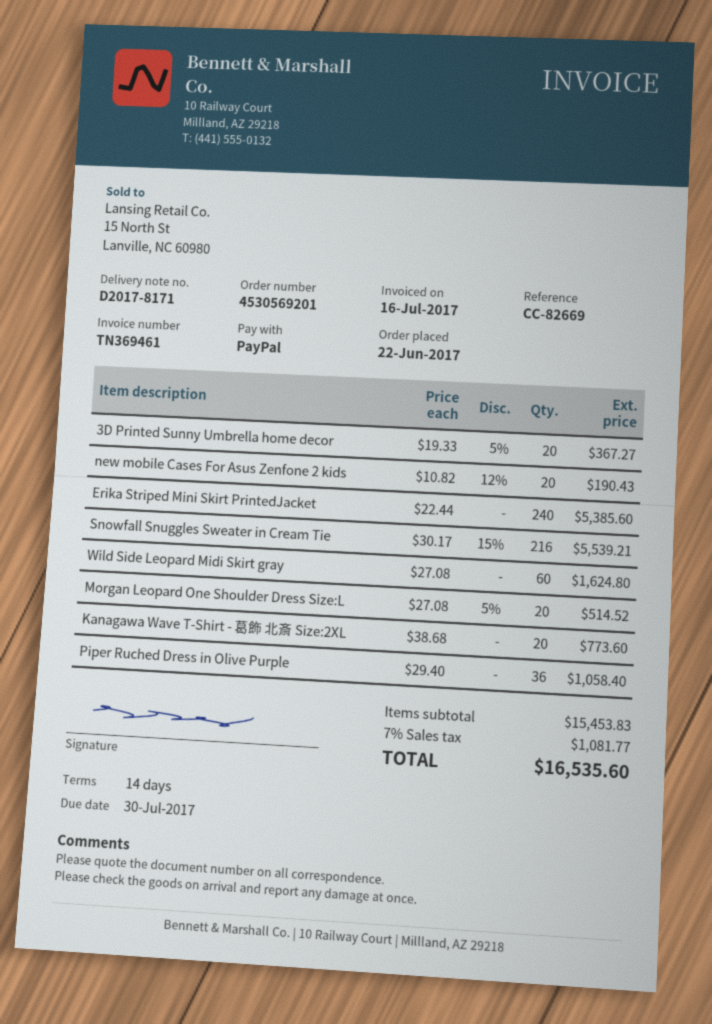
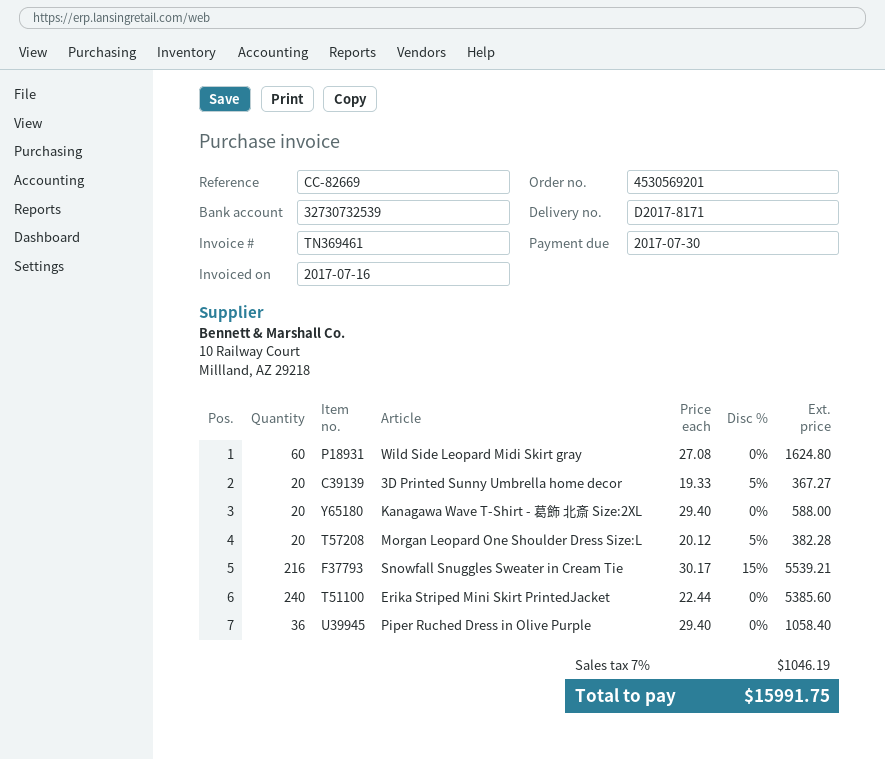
new mobile Cases For Asus Zenfone 2 kids: 20 x 10.82 - 12% = 190.43 -> none
Morgan Leopard One Shoulder Dress Size:L: 20 x 27.08 - 5% = 514.52 -> 20 x 20.12 - 5% = 382.28
Kanagawa Wave T-Shirt - 葛飾 北斎 Size:2XL: 20 x 38.68 = 773.60 -> 20 x 29.40 = 588.00
tax: 7% = 1081.77 -> 7% = 1046.19
total: 16535.60 -> 15991.75

